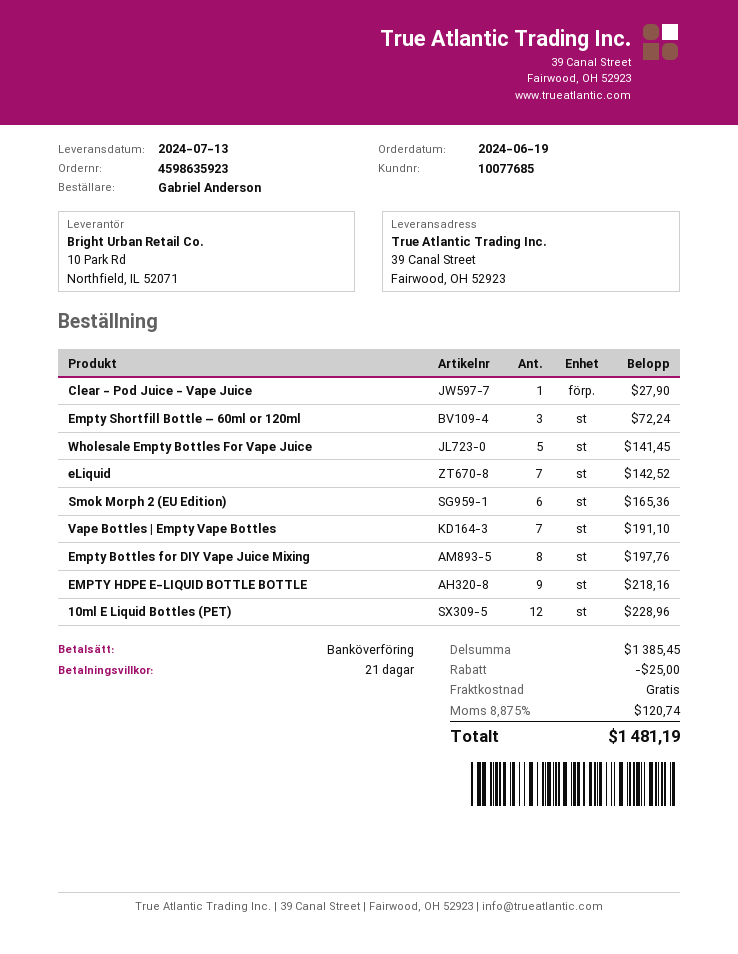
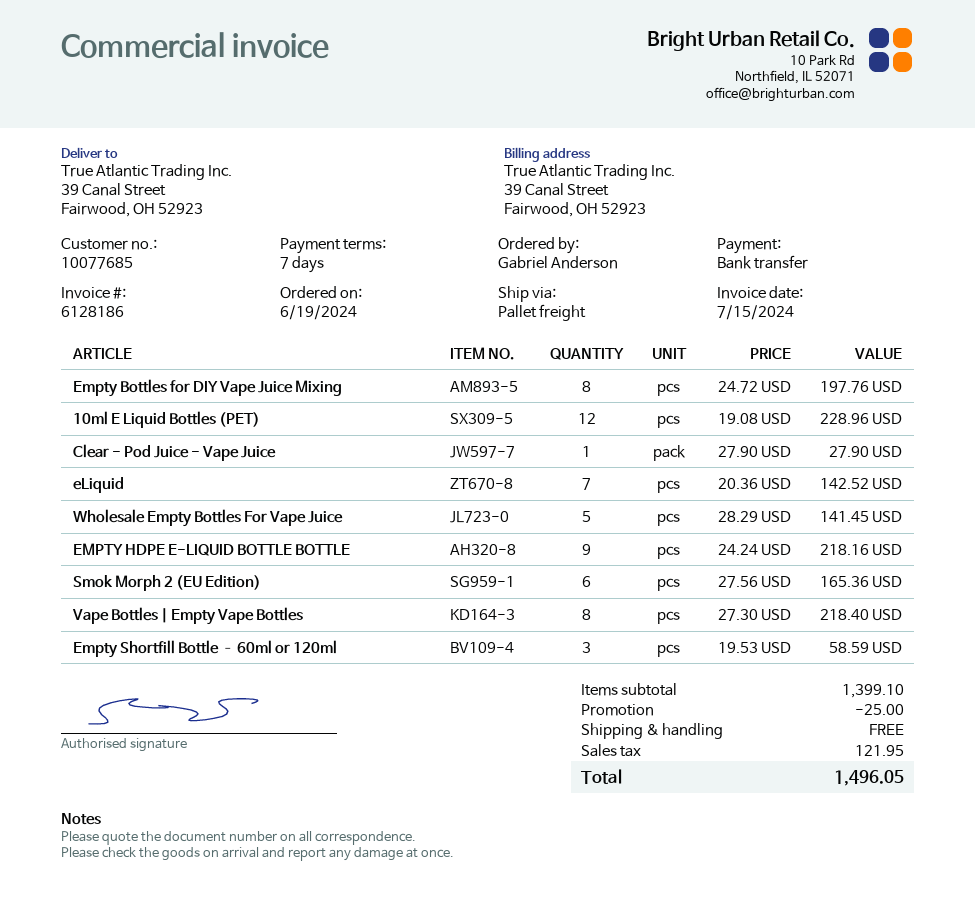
payment terms: 21 days -> 7 days
Empty Shortfill Bottle – 60ml or 120ml: 3 for 72.24 -> 3 for 58.59
Vape Bottles | Empty Vape Bottles: 7 for 191.10 -> 8 for 218.40
subtotal: 1385.45 -> 1399.10
tax: 120.74 -> 121.95
total: 1481.19 -> 1496.05

